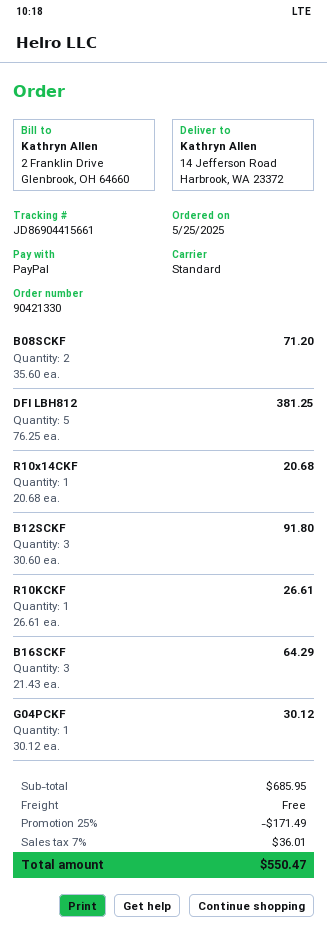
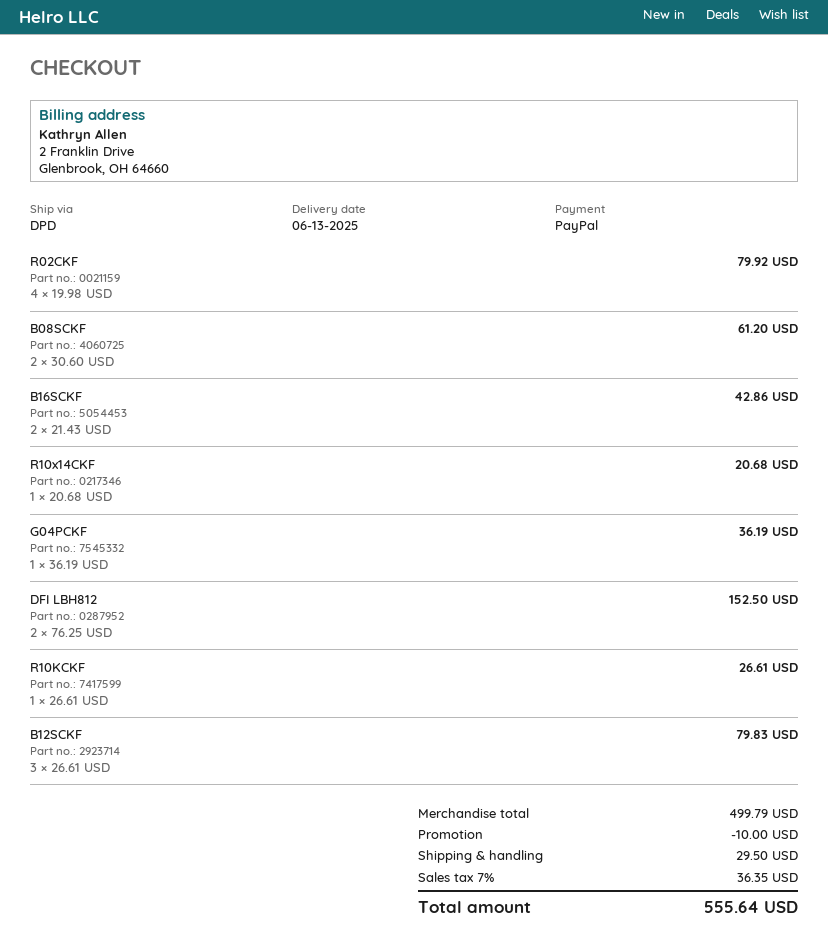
shipping method: standard -> DPD
B08SCKF: 2 x 35.60 = 71.20 -> 2 x 30.60 = 61.20
DFI LBH812: 5 x 76.25 = 381.25 -> 2 x 76.25 = 152.50
B12SCKF: 3 x 30.60 = 91.80 -> 3 x 26.61 = 79.83
B16SCKF: 3 x 21.43 = 64.29 -> 2 x 21.43 = 42.86
G04PCKF: 1 x 30.12 = 30.12 -> 1 x 36.19 = 36.19
R02CKF: none -> 4 x 19.98 = 79.92
subtotal: 685.95 -> 499.79
discount: 171.49 -> 10.00
shipping: 0.00 -> 29.50
tax: 7% = 36.01 -> 7% = 36.35
total: 550.47 -> 555.64

